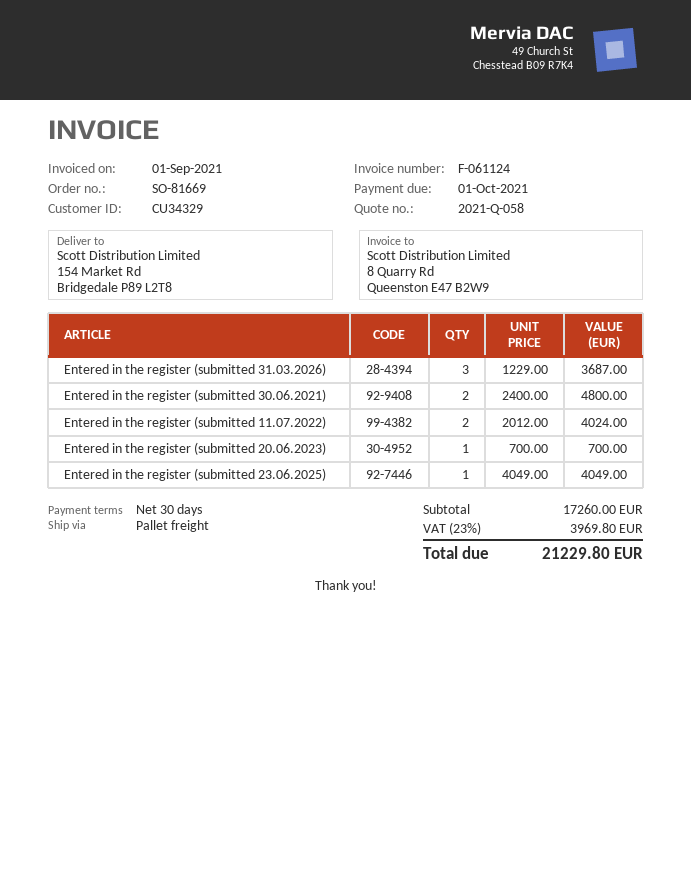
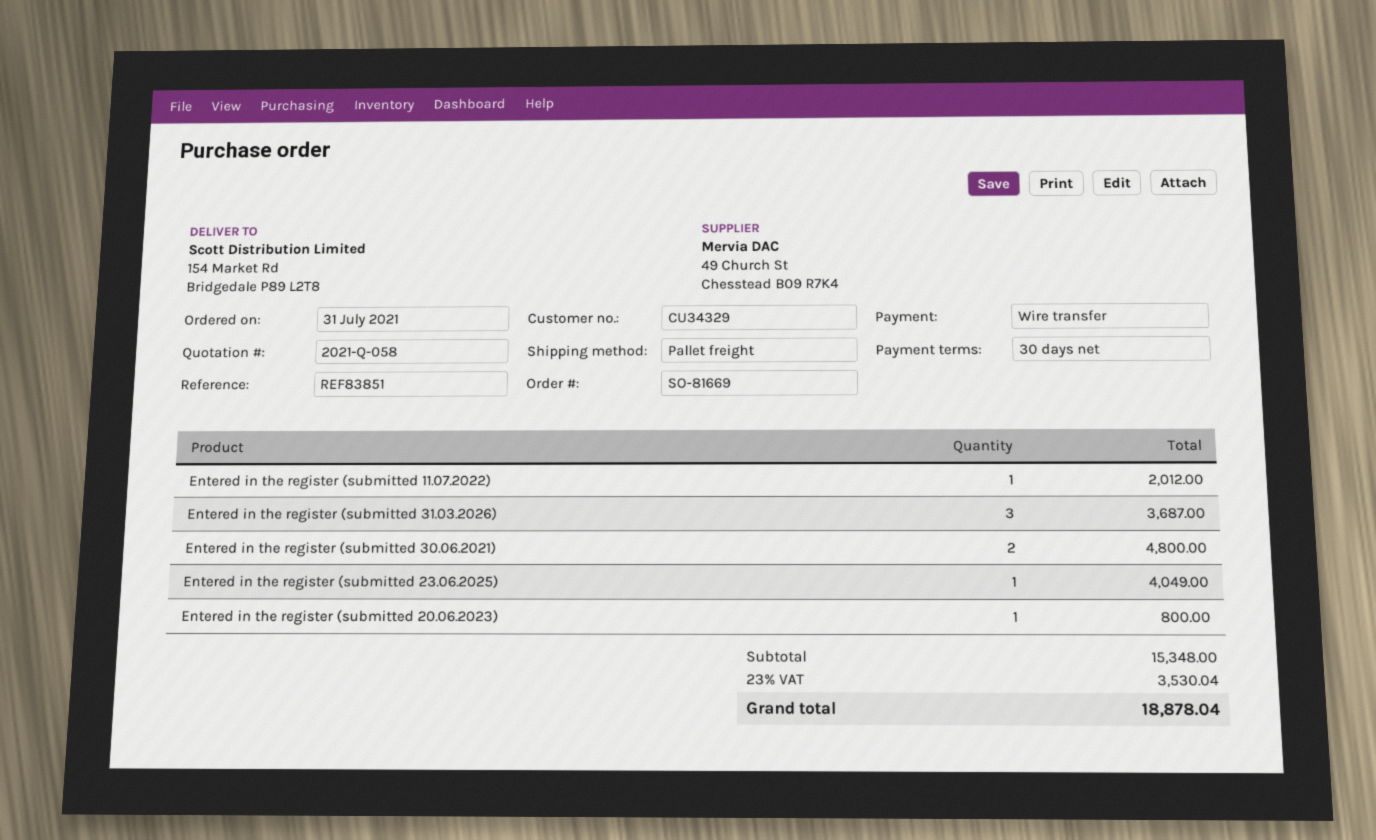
Entered in the register (submitted 11.07.2022): 2 for 4024.00 -> 1 for 2012.00
Entered in the register (submitted 20.06.2023): 1 for 700.00 -> 1 for 800.00
subtotal: 17260.00 -> 15348.00
tax: 23% = 3969.80 -> 23% = 3530.04
total: 21229.80 -> 18878.04

